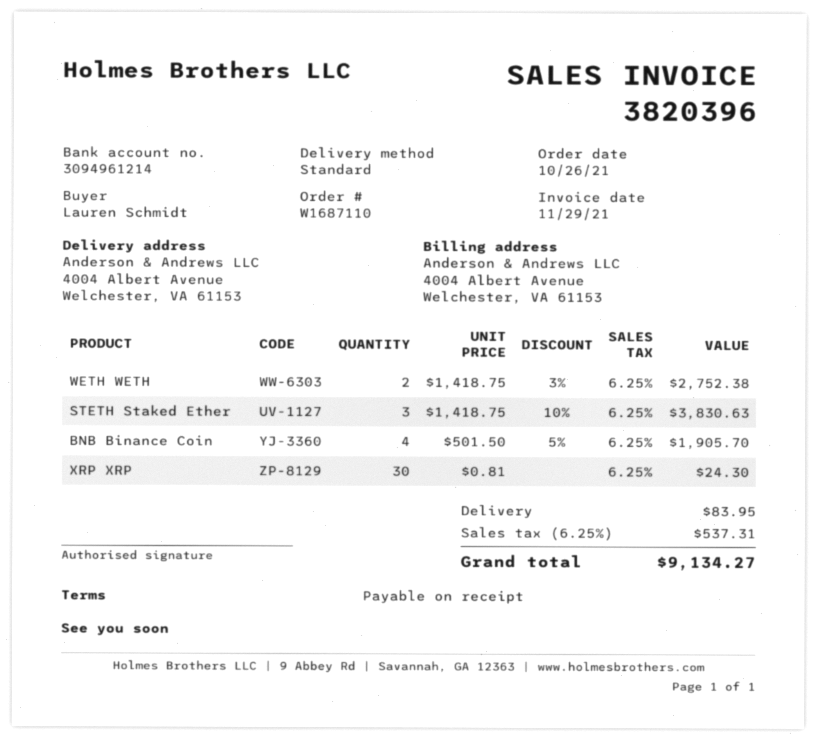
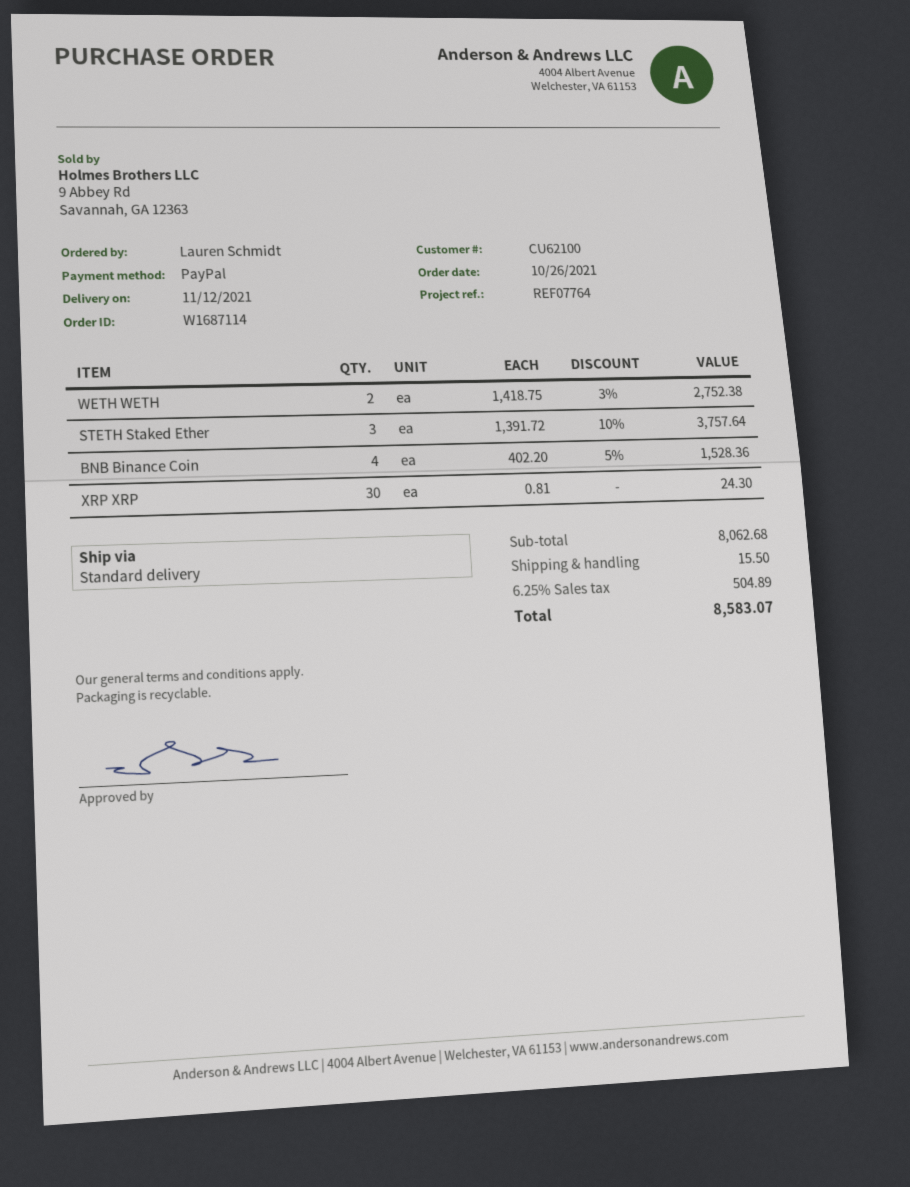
order number: W1687110 -> W1687114
STETH Staked Ether: 3 x 1418.75 - 10% = 3830.63 -> 3 x 1391.72 - 10% = 3757.64
BNB Binance Coin: 4 x 501.50 - 5% = 1905.70 -> 4 x 402.20 - 5% = 1528.36
shipping: 83.95 -> 15.50
tax: 6.25% = 537.31 -> 6.25% = 504.89
total: 9134.27 -> 8583.07

